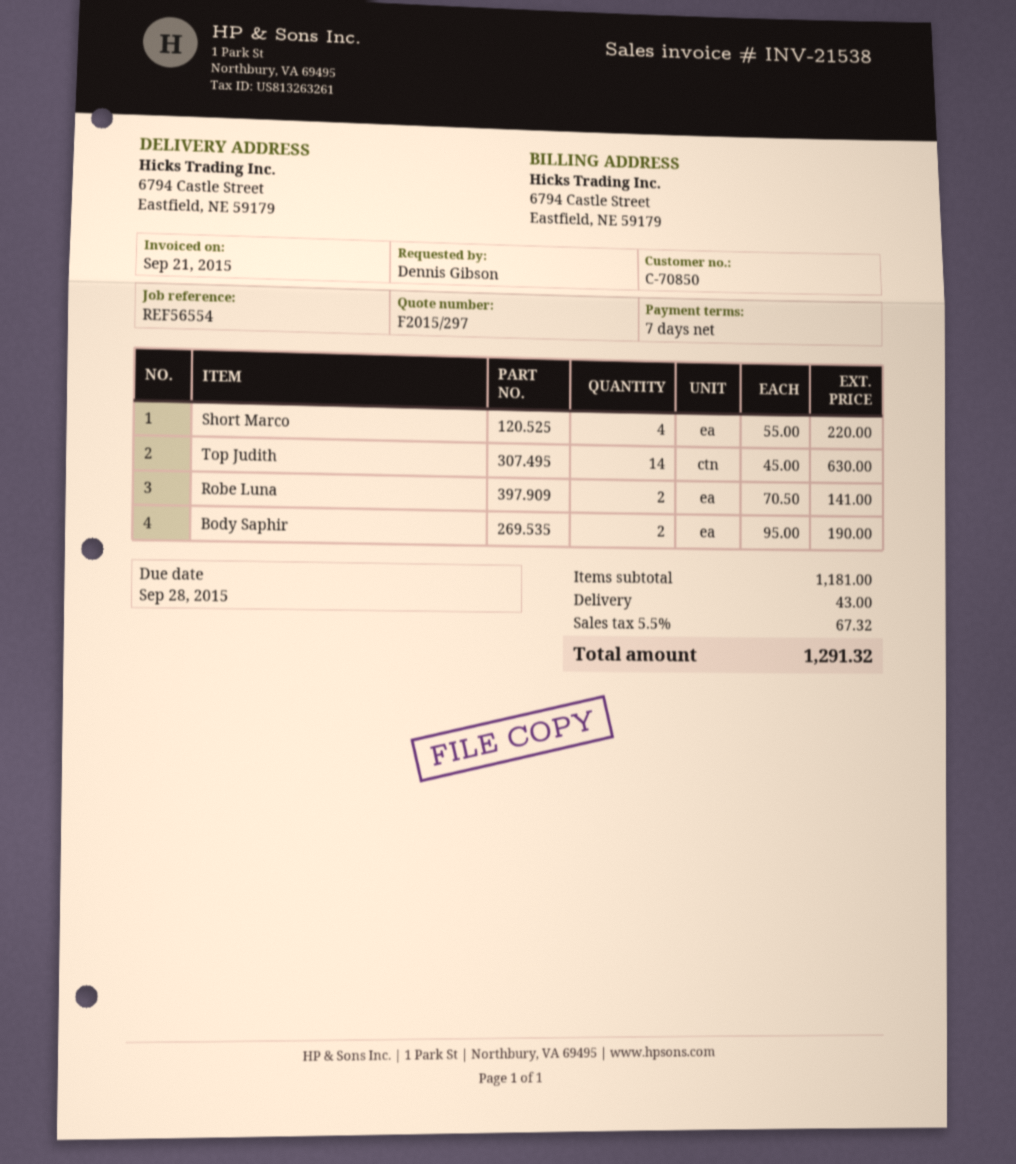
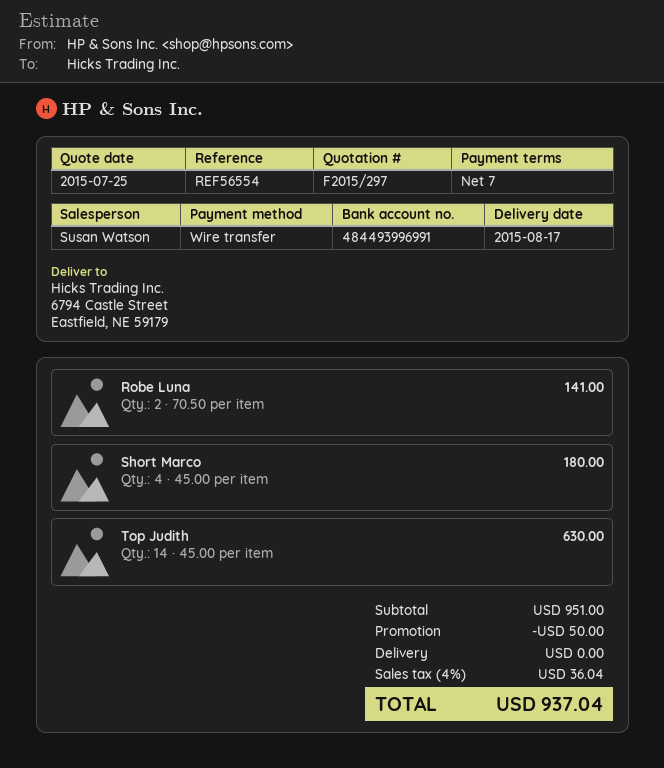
Short Marco: 4 x 55.00 = 220.00 -> 4 x 45.00 = 180.00
Body Saphir: 2 x 95.00 = 190.00 -> none
subtotal: 1181.00 -> 951.00
discount: none -> 50.00
shipping: 43.00 -> 0.00
tax: 5.5% = 67.32 -> 4% = 36.04
total: 1291.32 -> 937.04

